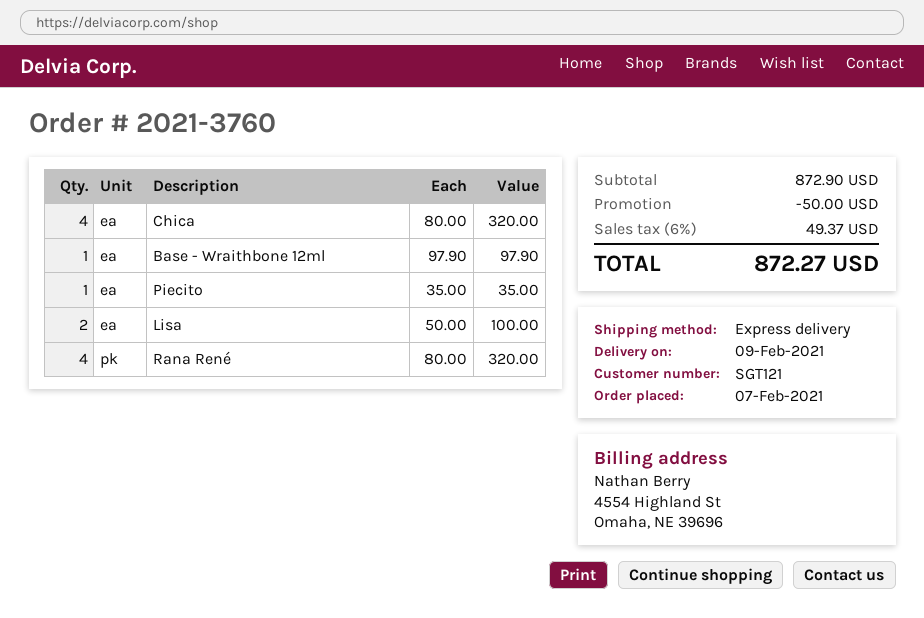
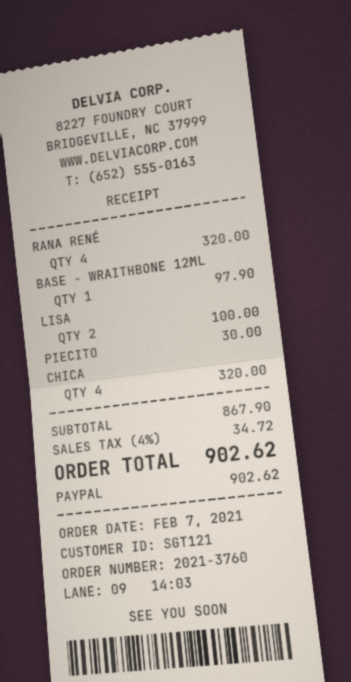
Piecito: 1 for 35.00 -> 1 for 30.00
subtotal: 872.90 -> 867.90
discount: 50.00 -> none
tax: 6% = 49.37 -> 4% = 34.72
total: 872.27 -> 902.62

